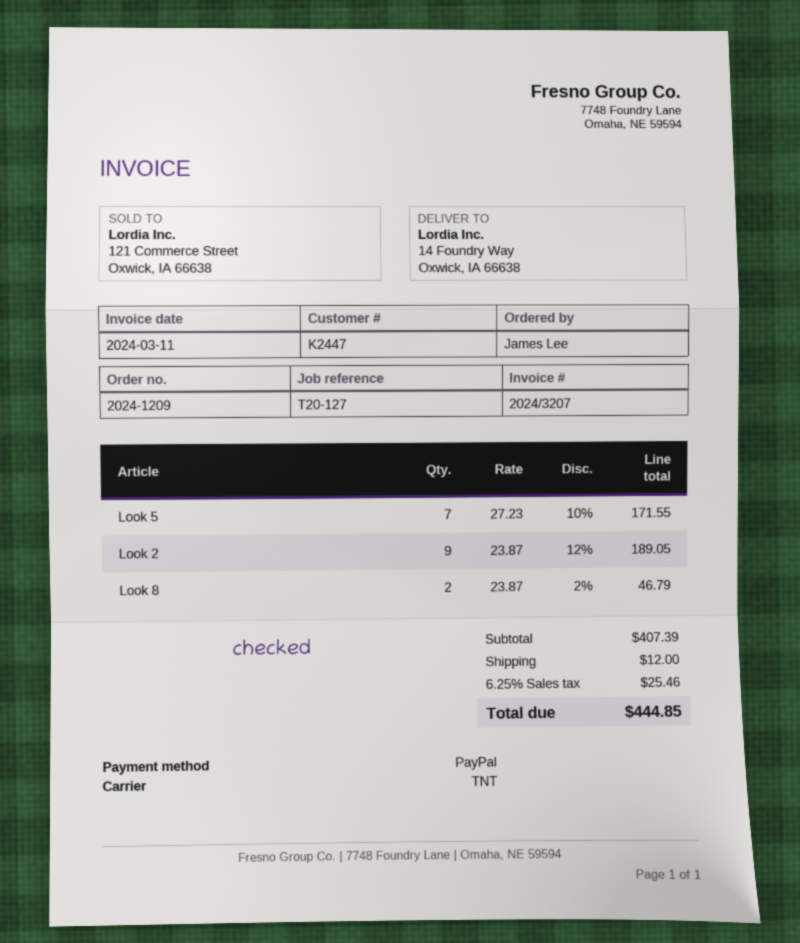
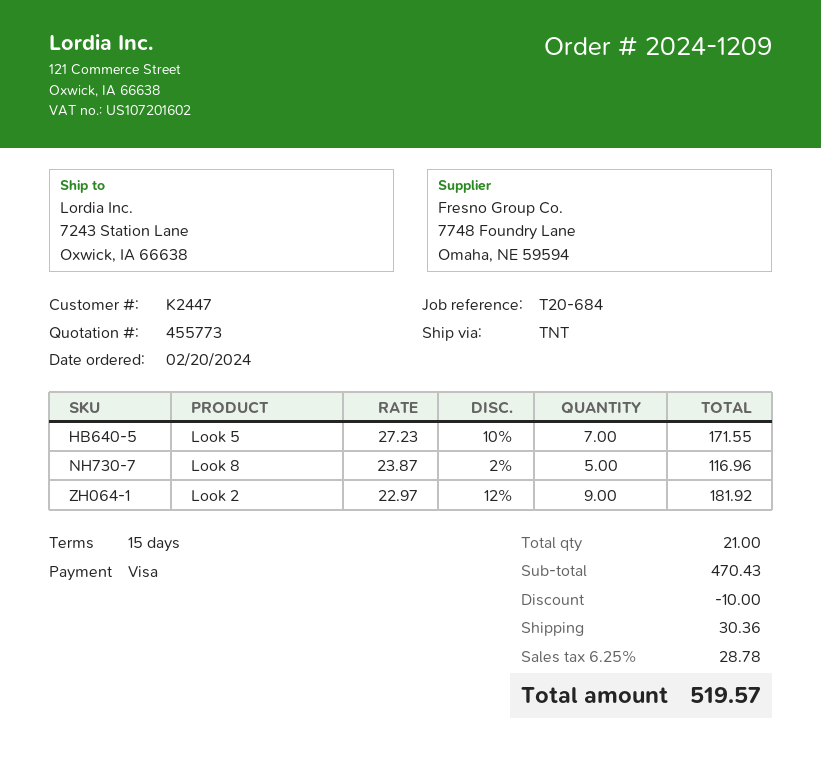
reference: T20-127 -> T20-684
payment method: PayPal -> Visa
ship to: 14 Foundry Way, Oxwick, IA 66638 -> 7243 Station Lane, Oxwick, IA 66638
Look 2: 9 x 23.87 - 12% = 189.05 -> 9 x 22.97 - 12% = 181.92
Look 8: 2 x 23.87 - 2% = 46.79 -> 5 x 23.87 - 2% = 116.96
subtotal: 407.39 -> 470.43
discount: none -> 10.00
shipping: 12.00 -> 30.36
tax: 6.25% = 25.46 -> 6.25% = 28.78
total: 444.85 -> 519.57

